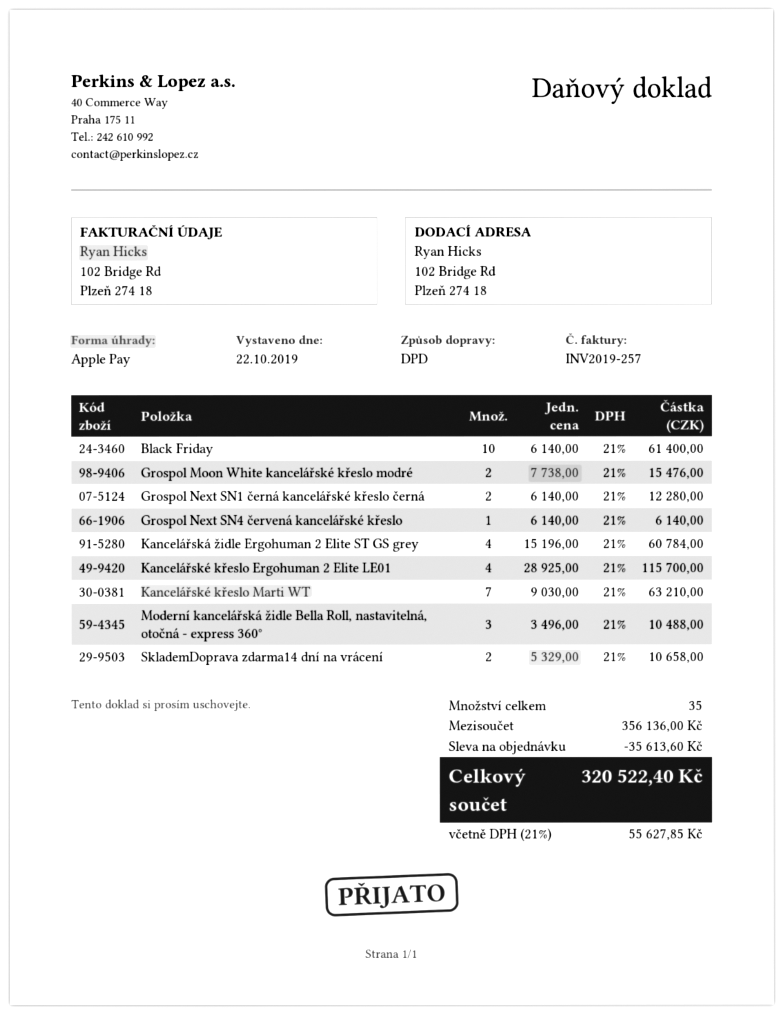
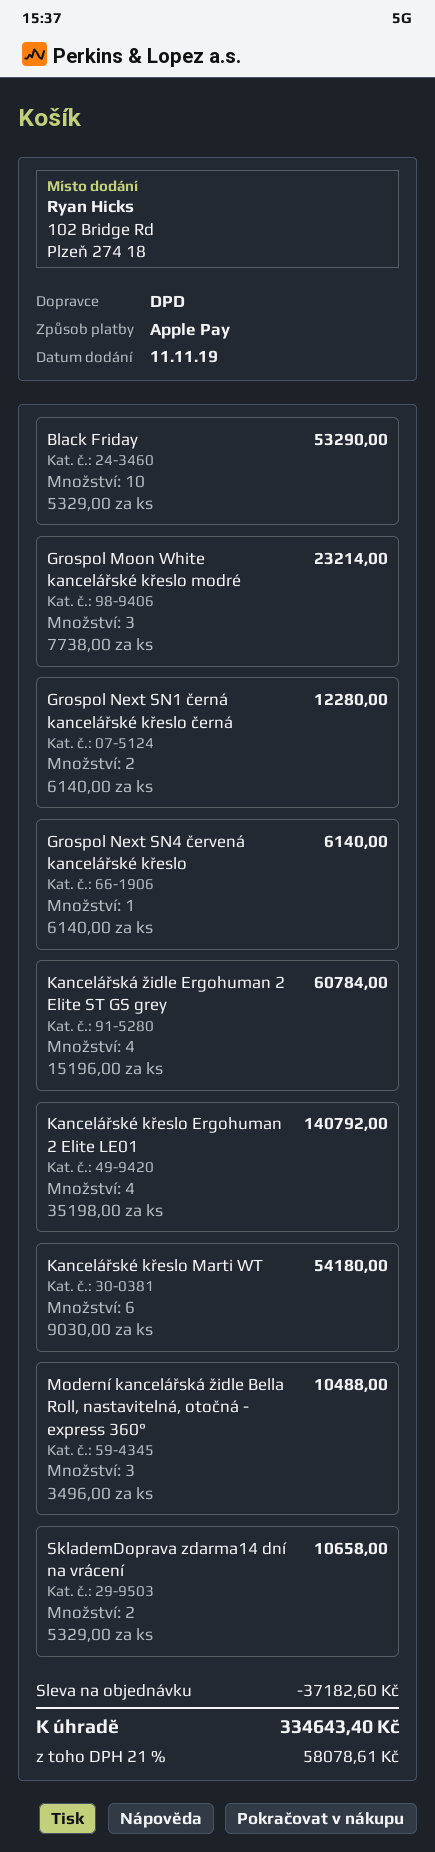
Black Friday: 10 x 6140.00 = 61400.00 -> 10 x 5329.00 = 53290.00
Grospol Moon White kancelářské křeslo modré: 2 x 7738.00 = 15476.00 -> 3 x 7738.00 = 23214.00
Kancelářské křeslo Ergohuman 2 Elite LE01: 4 x 28925.00 = 115700.00 -> 4 x 35198.00 = 140792.00
Kancelářské křeslo Marti WT: 7 x 9030.00 = 63210.00 -> 6 x 9030.00 = 54180.00
discount: 35613.60 -> 37182.60
tax: 21% = 55627.85 -> 21% = 58078.61
total: 320522.40 -> 334643.40

